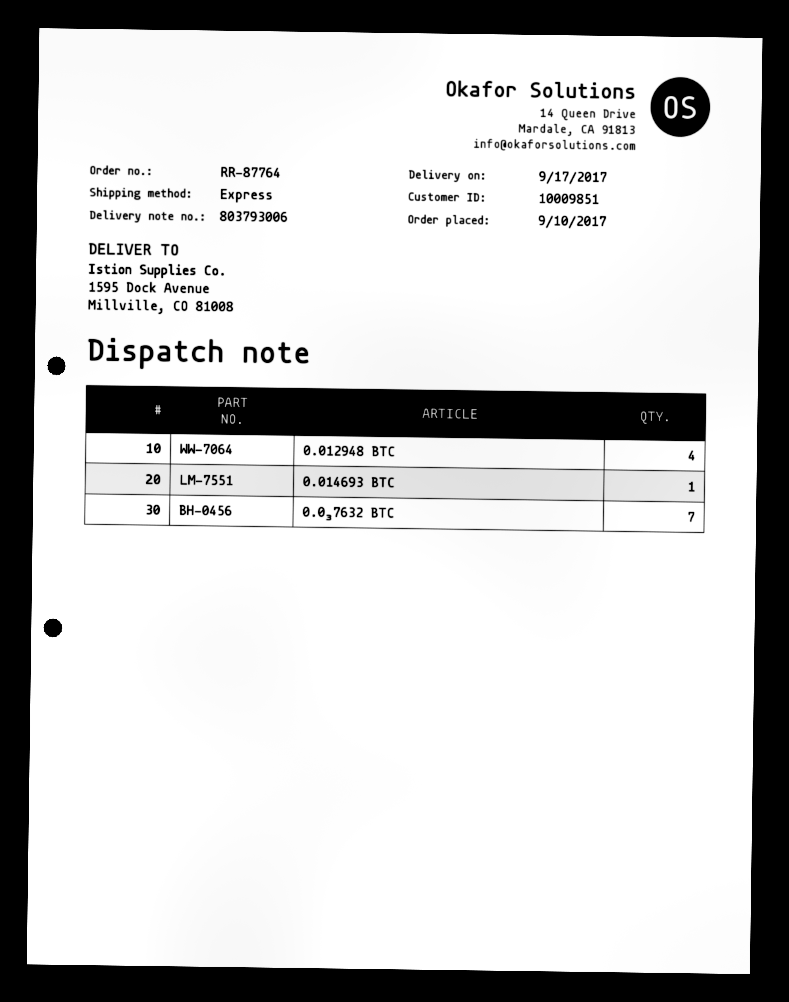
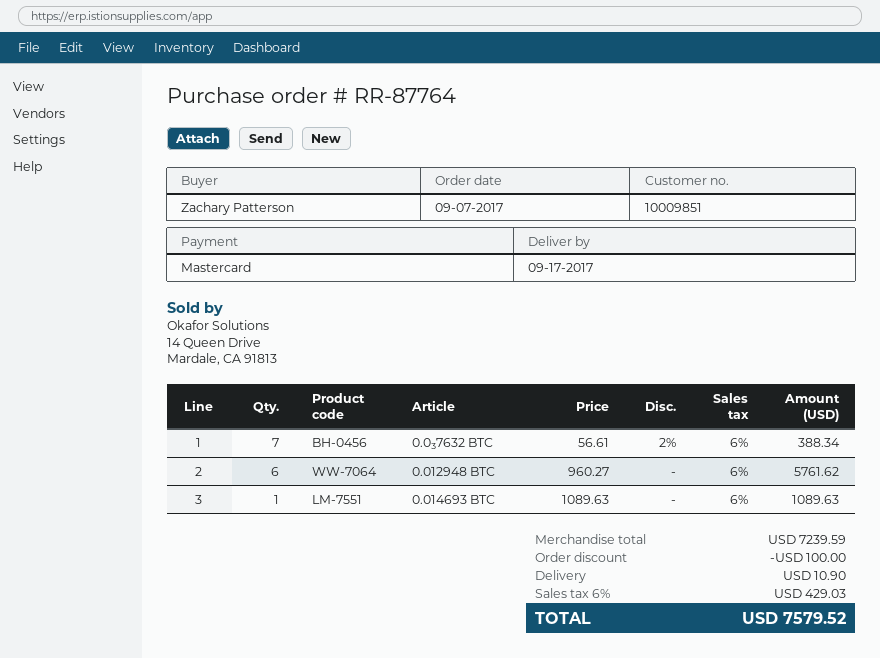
order date: 2017-09-10 -> 2017-09-07
0.012948 BTC: 4 -> 6

